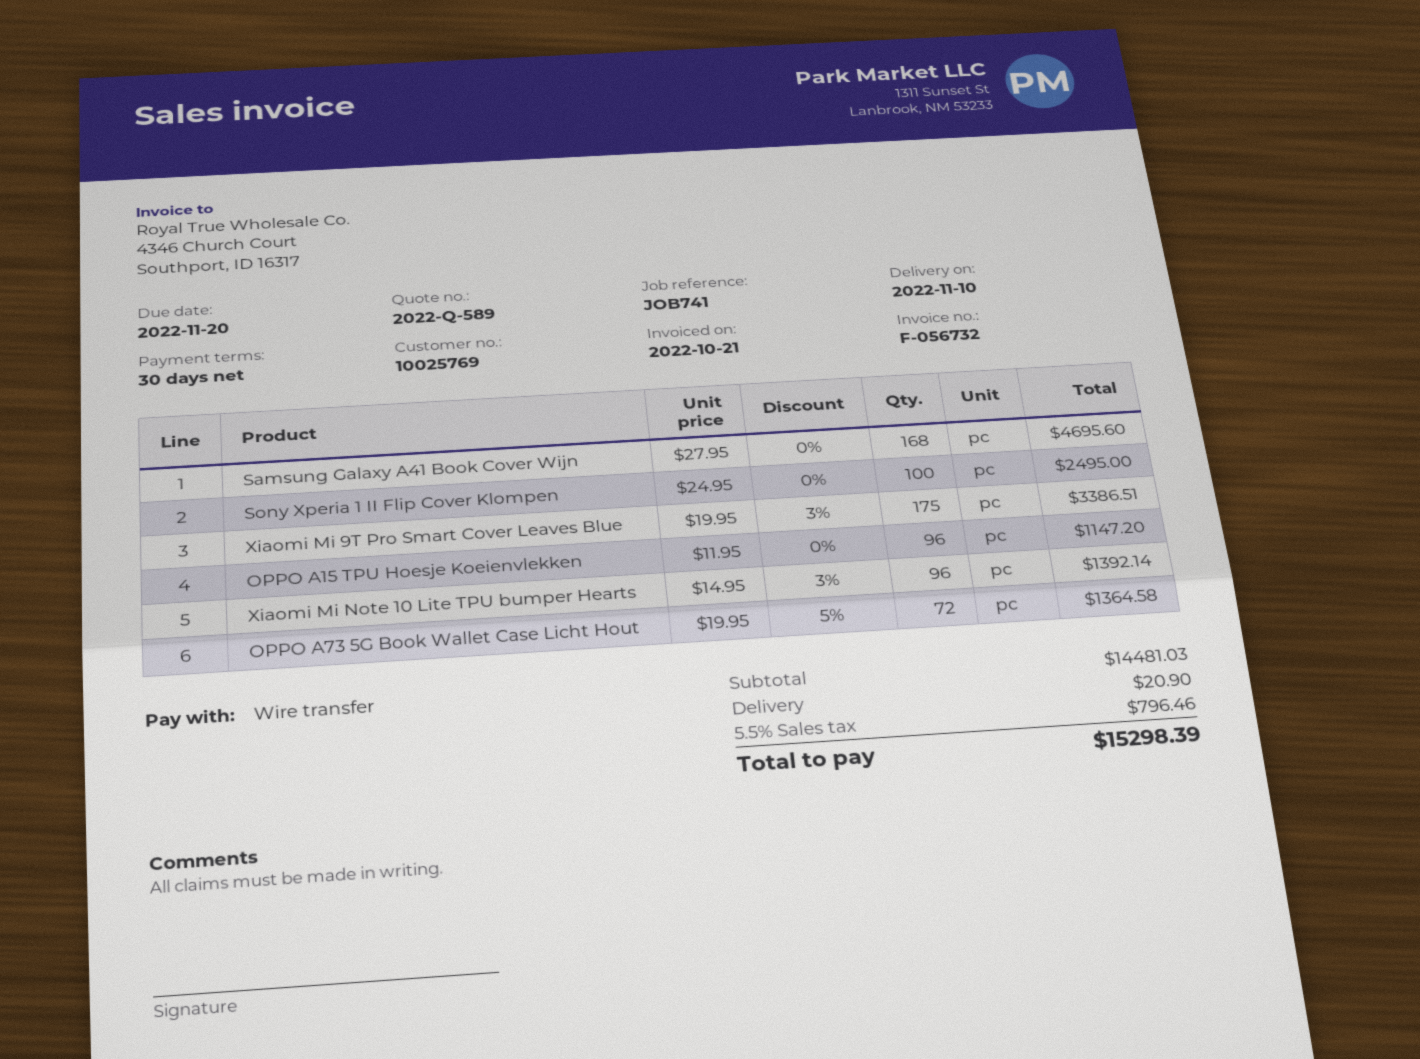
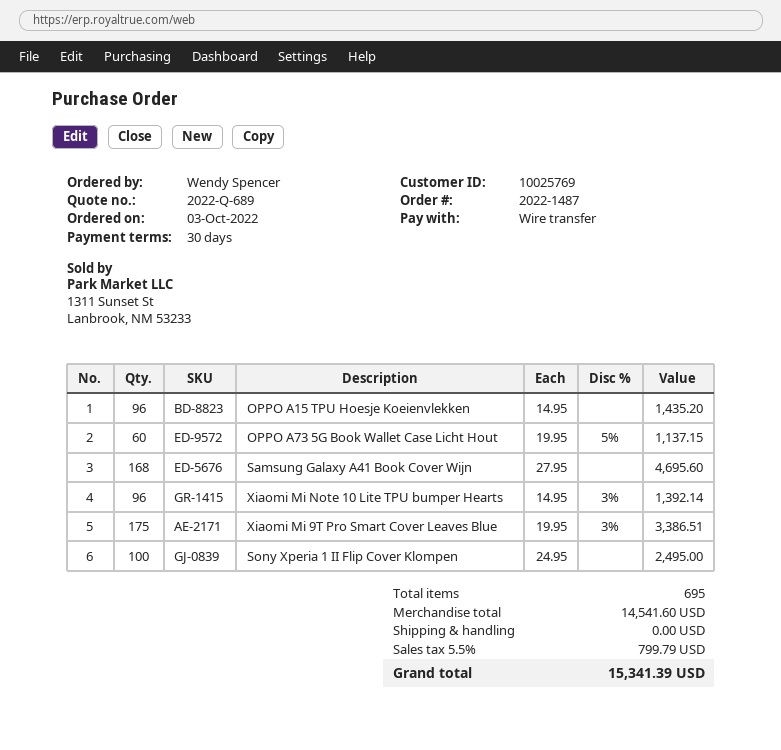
quote number: 2022-Q-589 -> 2022-Q-689
OPPO A15 TPU Hoesje Koeienvlekken: 96 x 11.95 = 1147.20 -> 96 x 14.95 = 1435.20
OPPO A73 5G Book Wallet Case Licht Hout: 72 x 19.95 - 5% = 1364.58 -> 60 x 19.95 - 5% = 1137.15
subtotal: 14481.03 -> 14541.60
shipping: 20.90 -> 0.00
tax: 5.5% = 796.46 -> 5.5% = 799.79
total: 15298.39 -> 15341.39

